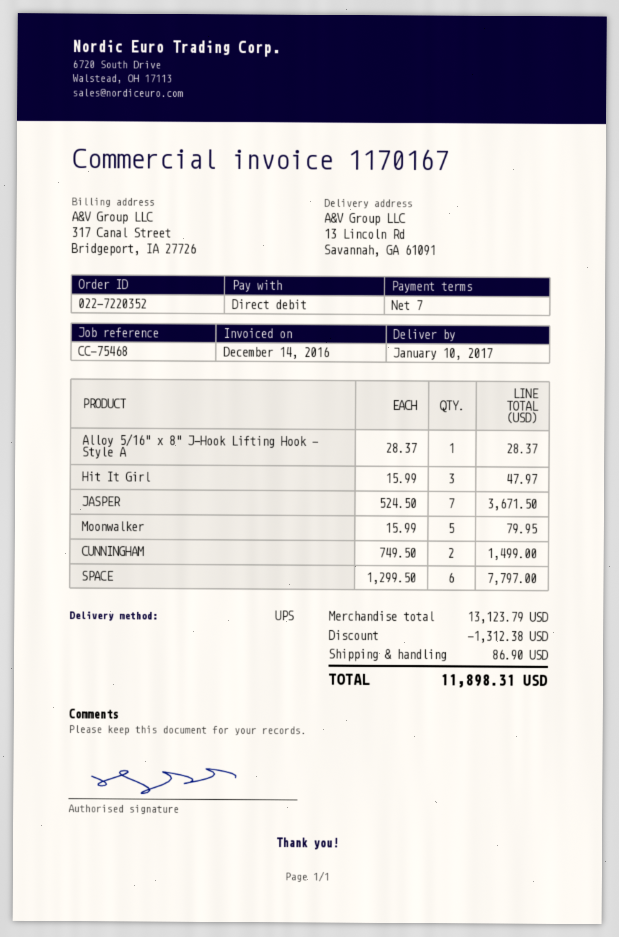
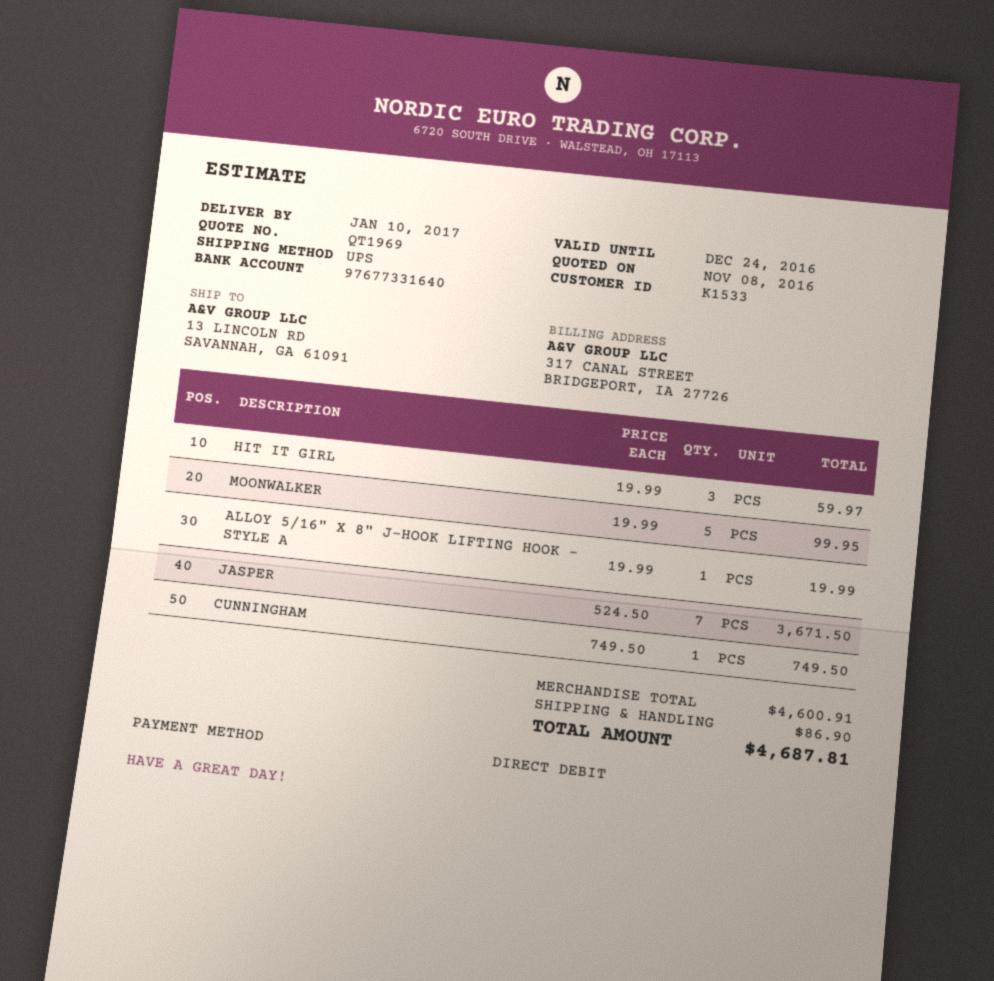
Alloy 5/16" x 8" J-Hook Lifting Hook - Style A: 1 x 28.37 = 28.37 -> 1 x 19.99 = 19.99
Hit It Girl: 3 x 15.99 = 47.97 -> 3 x 19.99 = 59.97
Moonwalker: 5 x 15.99 = 79.95 -> 5 x 19.99 = 99.95
CUNNINGHAM: 2 x 749.50 = 1499.00 -> 1 x 749.50 = 749.50
SPACE: 6 x 1299.50 = 7797.00 -> none
subtotal: 13123.79 -> 4600.91
discount: 1312.38 -> none
total: 11898.31 -> 4687.81

